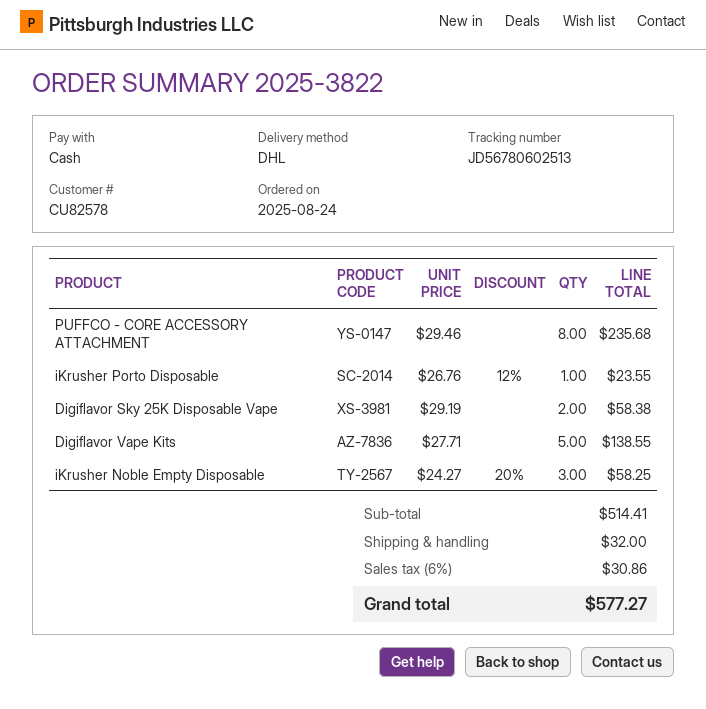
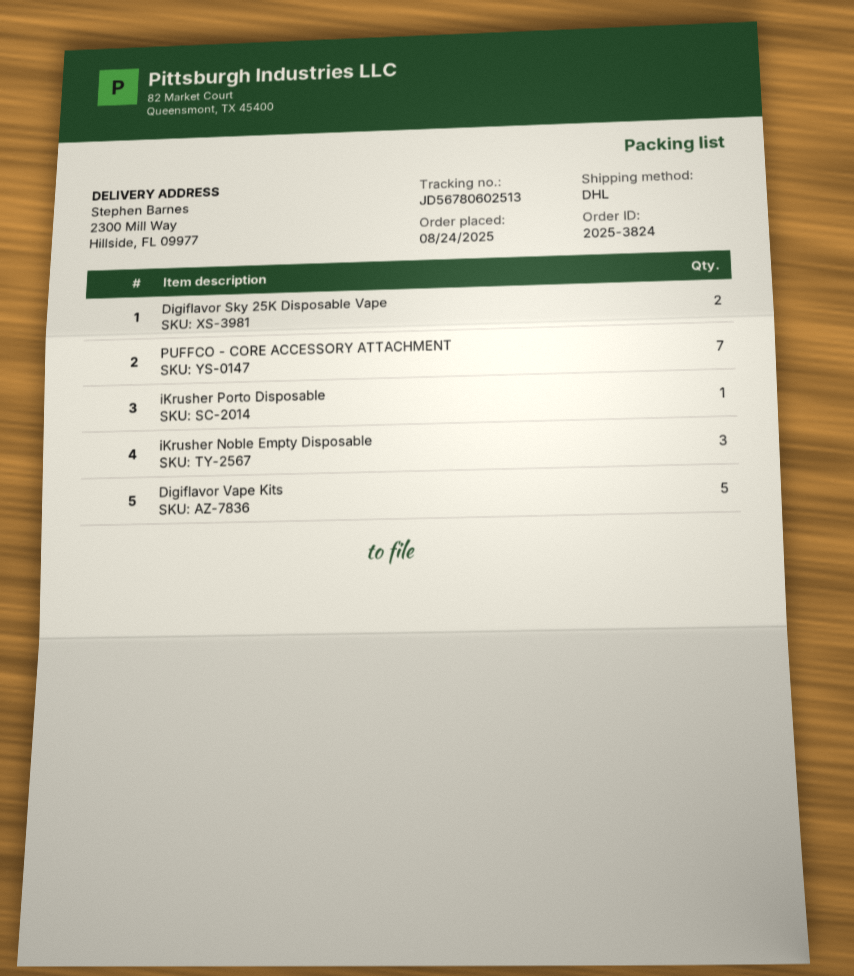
order number: 2025-3822 -> 2025-3824
PUFFCO - CORE ACCESSORY ATTACHMENT: 8 -> 7

